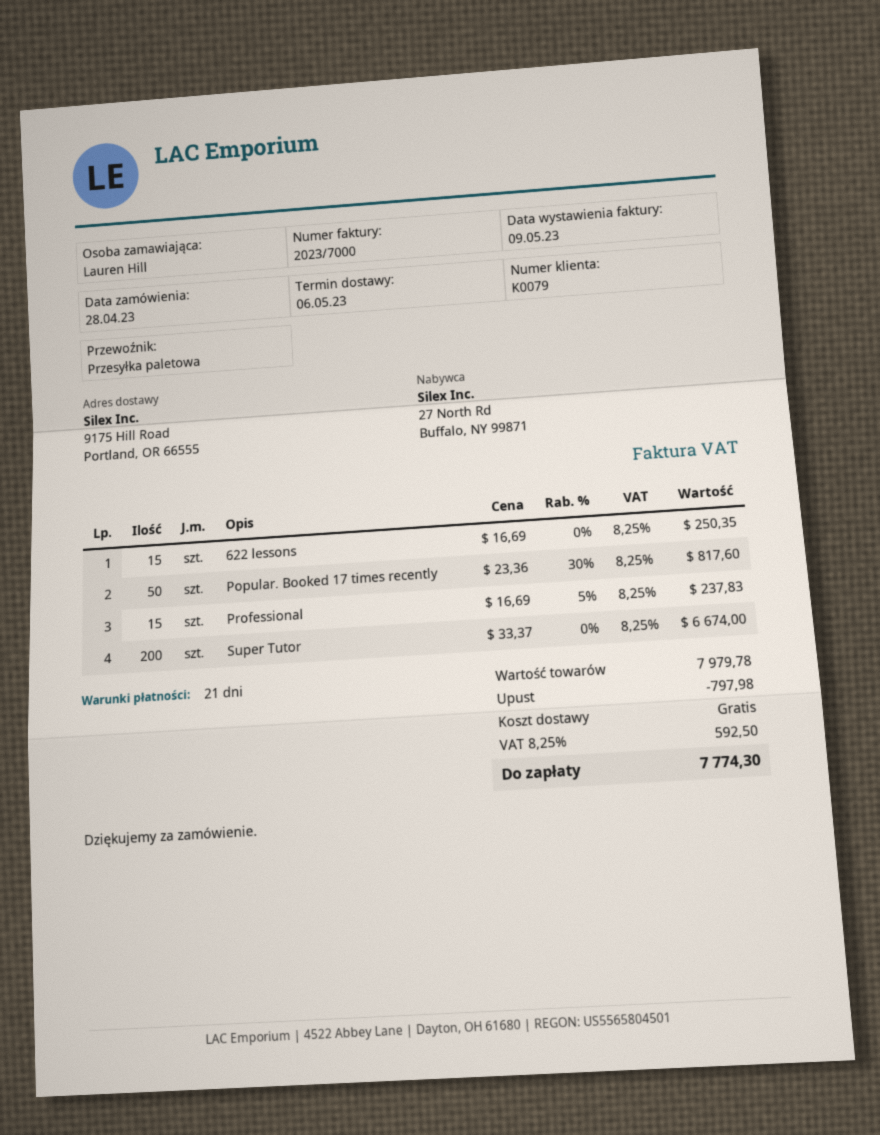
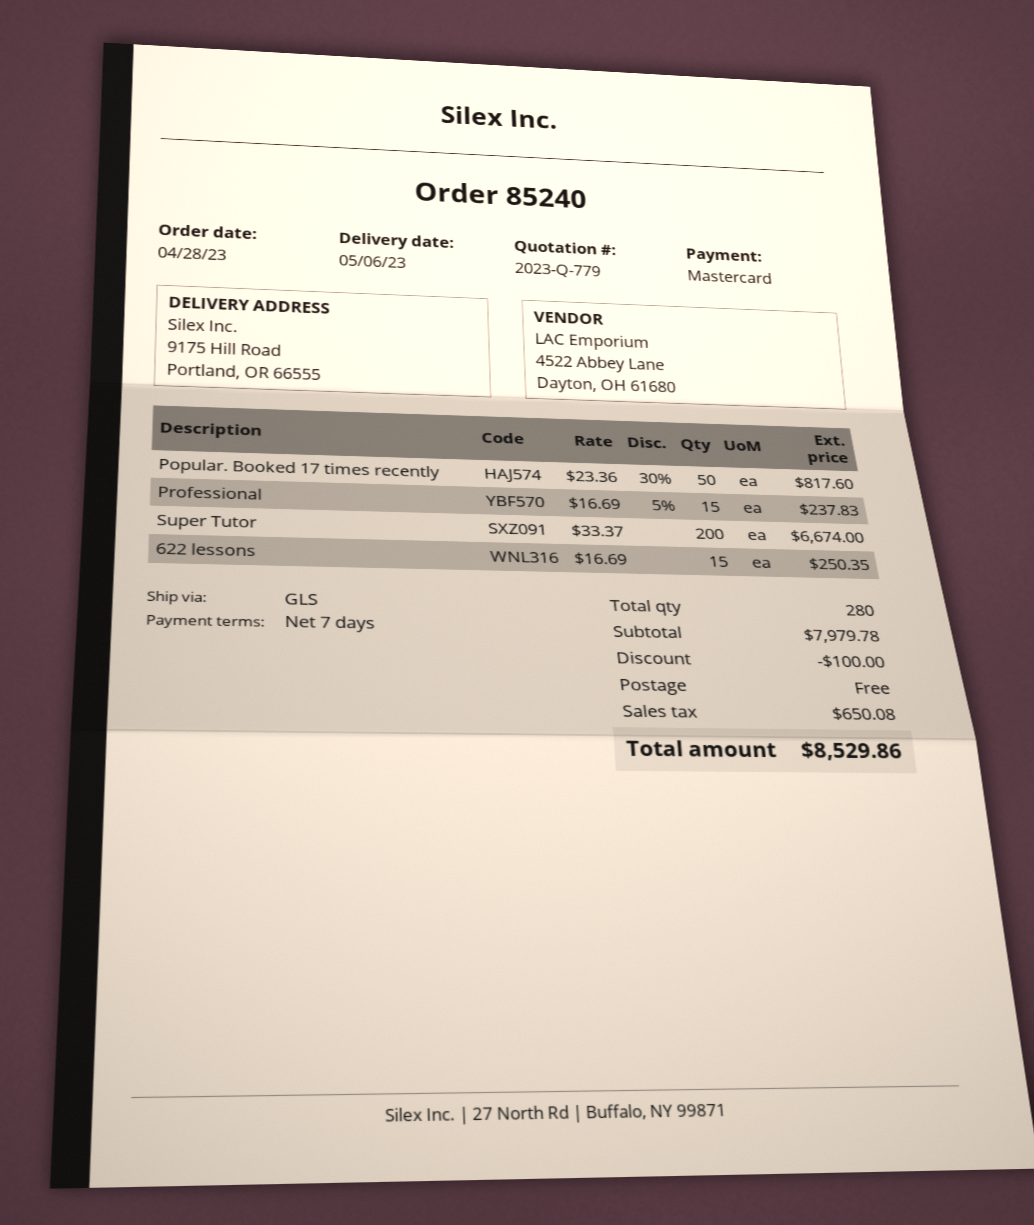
payment terms: 21 days -> 7 days
shipping method: pallet freight -> GLS
discount: 797.98 -> 100.00
tax: 592.50 -> 650.08
total: 7774.30 -> 8529.86

